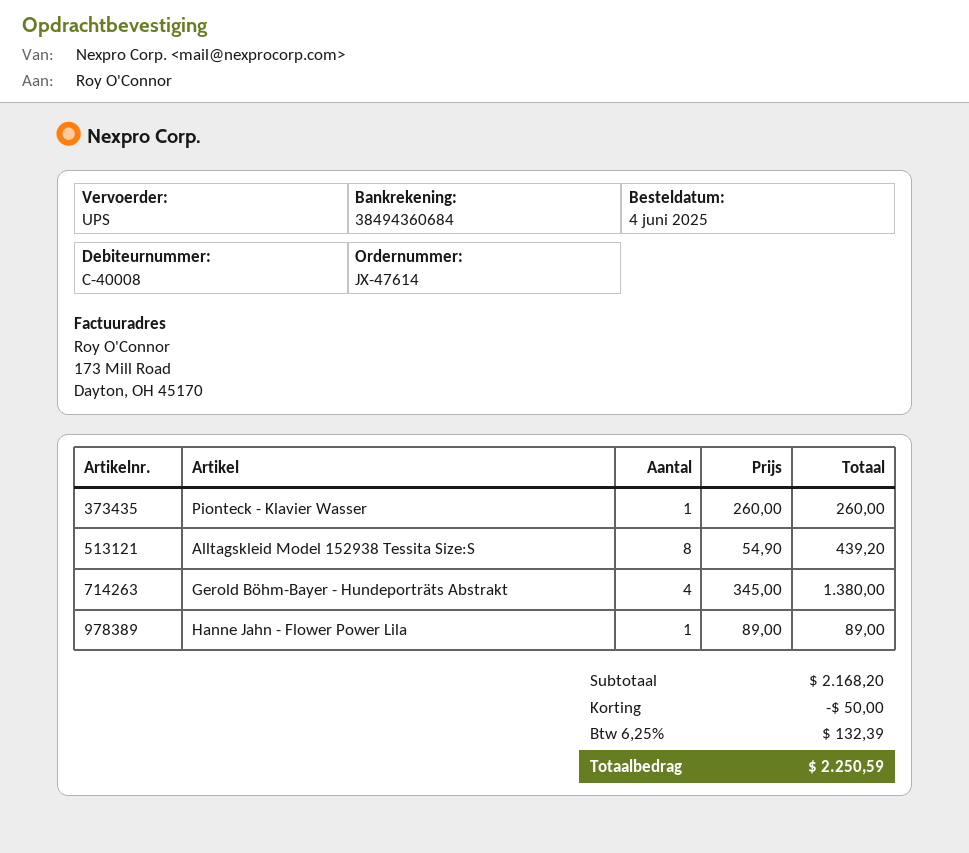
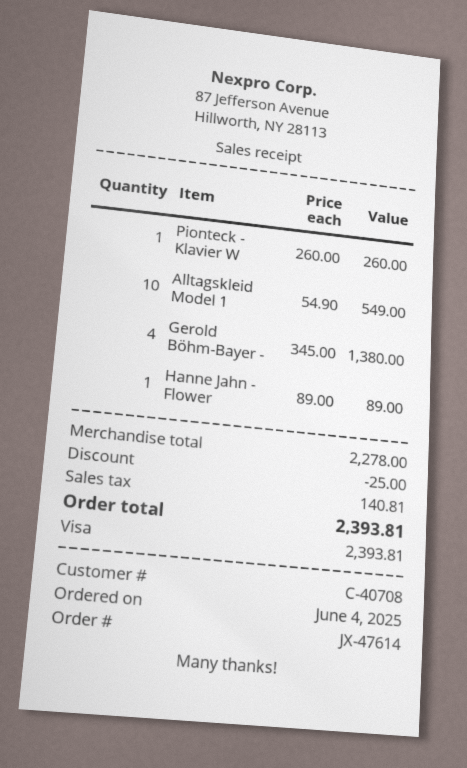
customer number: C-40008 -> C-40708
Alltagskleid Model 152938 Tessita Size:S: 8 x 54.90 = 439.20 -> 10 x 54.90 = 549.00
subtotal: 2168.20 -> 2278.00
discount: 50.00 -> 25.00
tax: 132.39 -> 140.81
total: 2250.59 -> 2393.81

